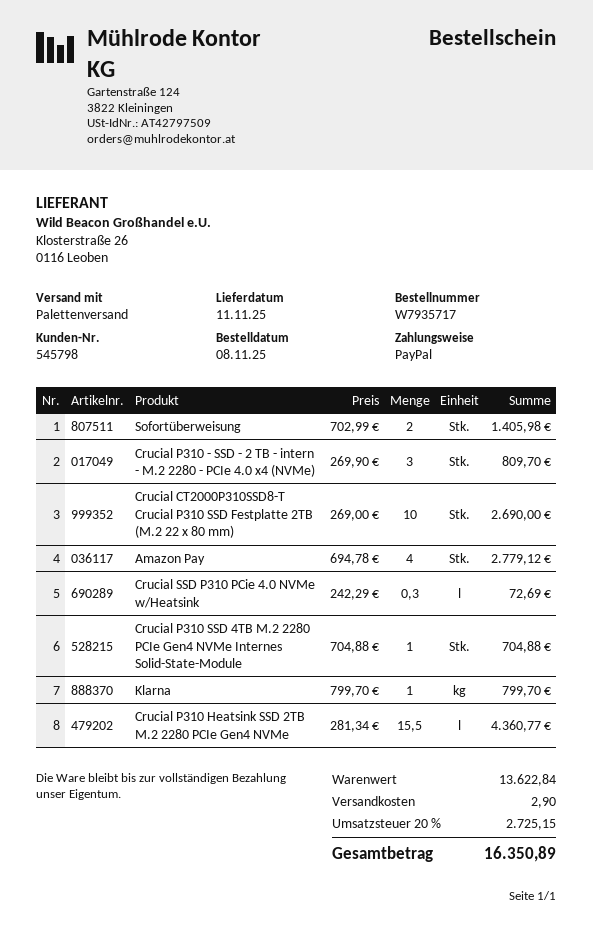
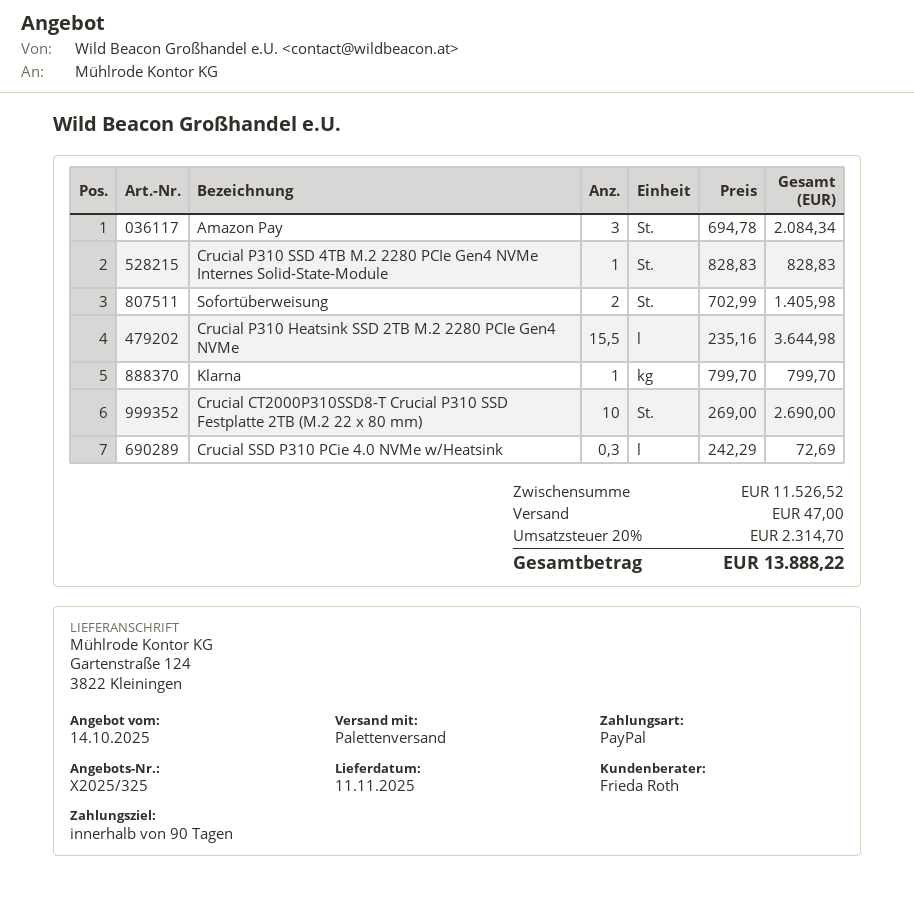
Crucial P310 - SSD - 2 TB - intern - M.2 2280 - PCIe 4.0 x4 (NVMe): 3 x 269.90 = 809.70 -> none
Amazon Pay: 4 x 694.78 = 2779.12 -> 3 x 694.78 = 2084.34
Crucial P310 SSD 4TB M.2 2280 PCIe Gen4 NVMe Internes Solid-State-Module: 1 x 704.88 = 704.88 -> 1 x 828.83 = 828.83
Crucial P310 Heatsink SSD 2TB M.2 2280 PCIe Gen4 NVMe: 15.5 x 281.34 = 4360.77 -> 15.5 x 235.16 = 3644.98
subtotal: 13622.84 -> 11526.52
shipping: 2.90 -> 47.00
tax: 20% = 2725.15 -> 20% = 2314.70
total: 16350.89 -> 13888.22

